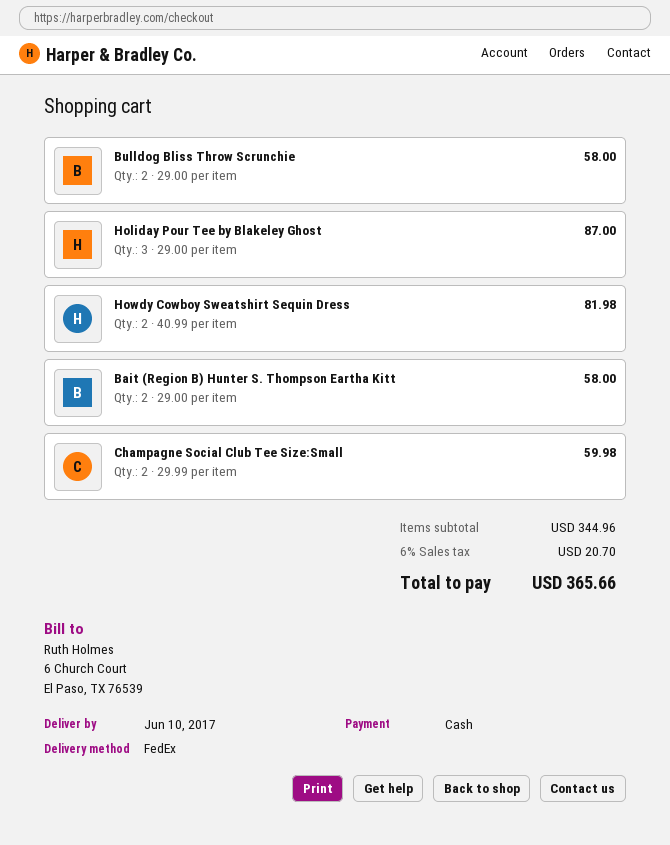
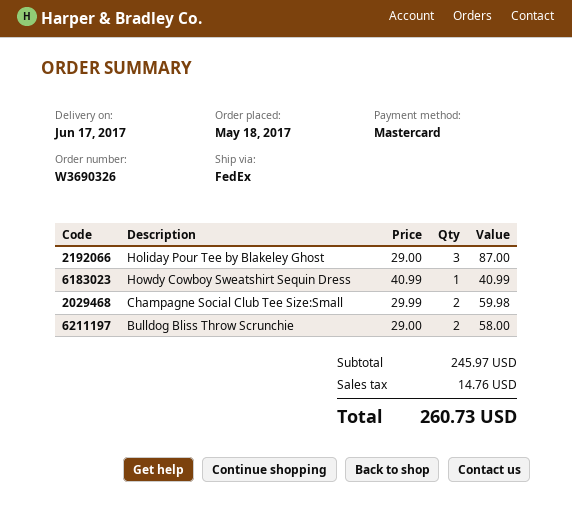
delivery date: 2017-06-10 -> 2017-06-17
payment method: cash -> Mastercard
Howdy Cowboy Sweatshirt Sequin Dress: 2 x 40.99 = 81.98 -> 1 x 40.99 = 40.99
Bait (Region B) Hunter S. Thompson Eartha Kitt: 2 x 29.00 = 58.00 -> none
subtotal: 344.96 -> 245.97
tax: 20.70 -> 14.76
total: 365.66 -> 260.73

